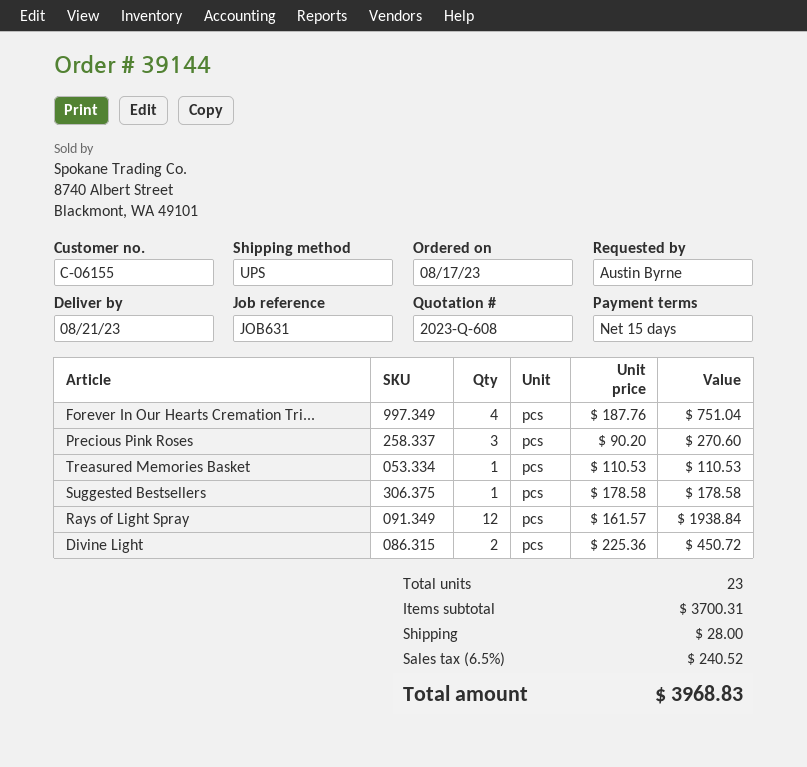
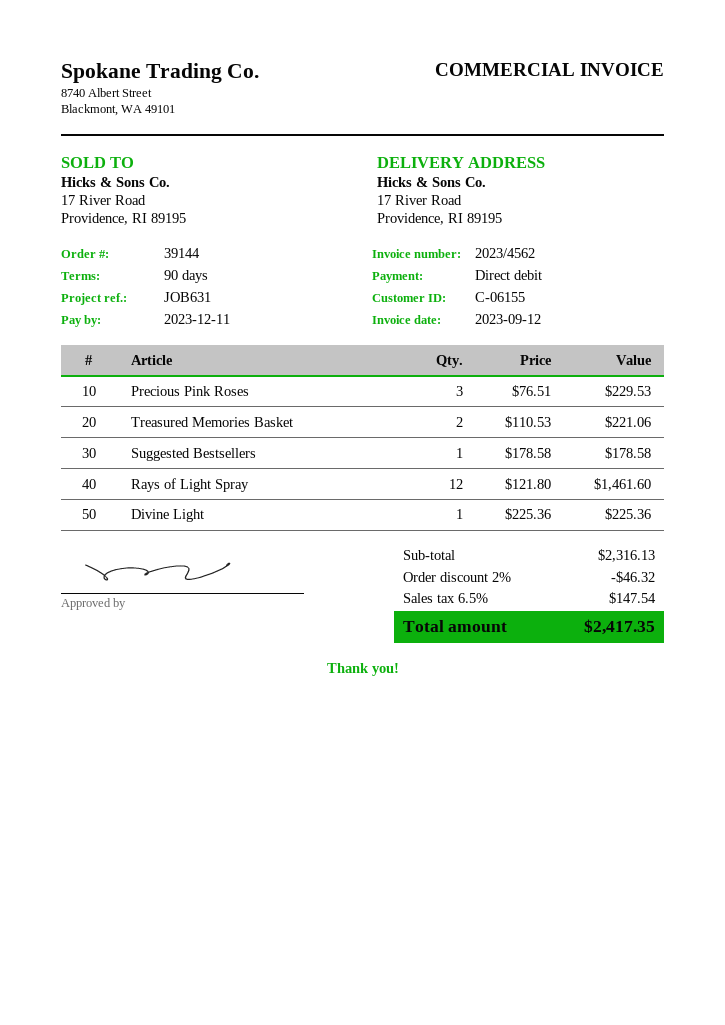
payment terms: 15 days -> 90 days
Forever In Our Hearts Cremation Tri...: 4 x 187.76 = 751.04 -> none
Precious Pink Roses: 3 x 90.20 = 270.60 -> 3 x 76.51 = 229.53
Treasured Memories Basket: 1 x 110.53 = 110.53 -> 2 x 110.53 = 221.06
Rays of Light Spray: 12 x 161.57 = 1938.84 -> 12 x 121.80 = 1461.60
Divine Light: 2 x 225.36 = 450.72 -> 1 x 225.36 = 225.36
subtotal: 3700.31 -> 2316.13
discount: none -> 2% = 46.32
shipping: 28.00 -> none
tax: 6.5% = 240.52 -> 6.5% = 147.54
total: 3968.83 -> 2417.35

